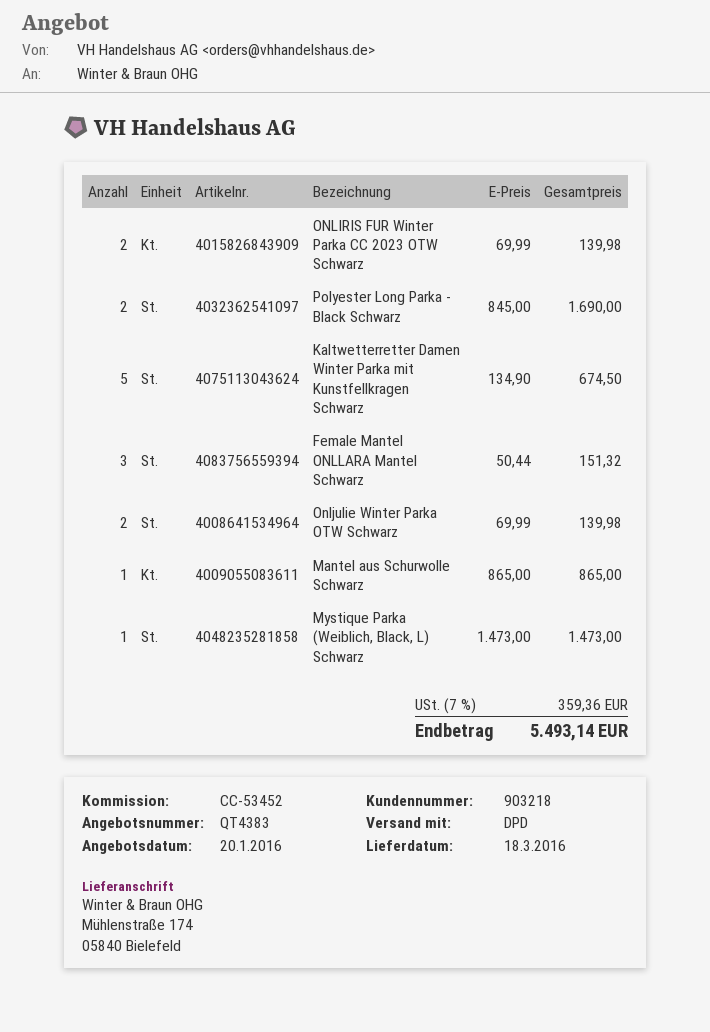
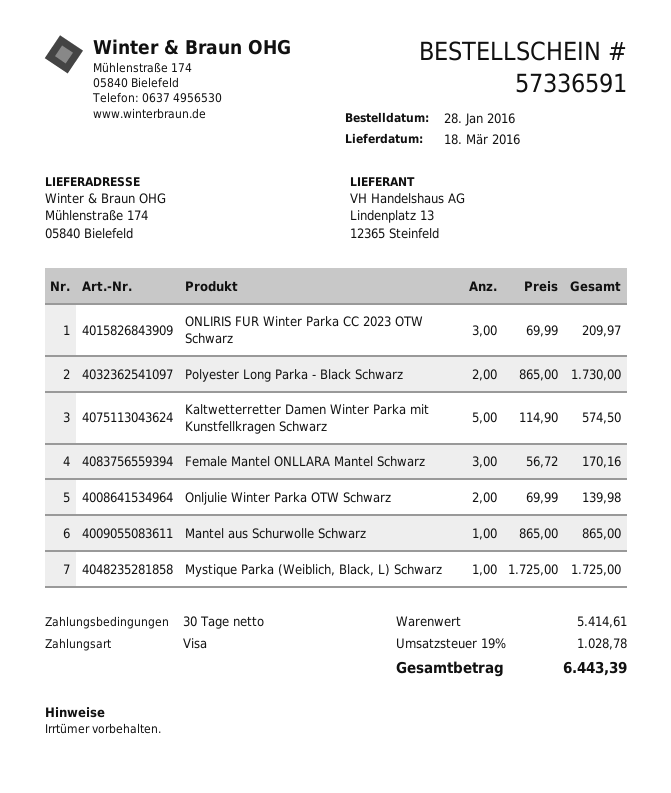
ONLIRIS FUR Winter Parka CC 2023 OTW Schwarz: 2 x 69.99 = 139.98 -> 3 x 69.99 = 209.97
Polyester Long Parka - Black Schwarz: 2 x 845.00 = 1690.00 -> 2 x 865.00 = 1730.00
Kaltwetterretter Damen Winter Parka mit Kunstfellkragen Schwarz: 5 x 134.90 = 674.50 -> 5 x 114.90 = 574.50
Female Mantel ONLLARA Mantel Schwarz: 3 x 50.44 = 151.32 -> 3 x 56.72 = 170.16
Mystique Parka (Weiblich, Black, L) Schwarz: 1 x 1473.00 = 1473.00 -> 1 x 1725.00 = 1725.00
tax: 7% = 359.36 -> 19% = 1028.78
total: 5493.14 -> 6443.39

